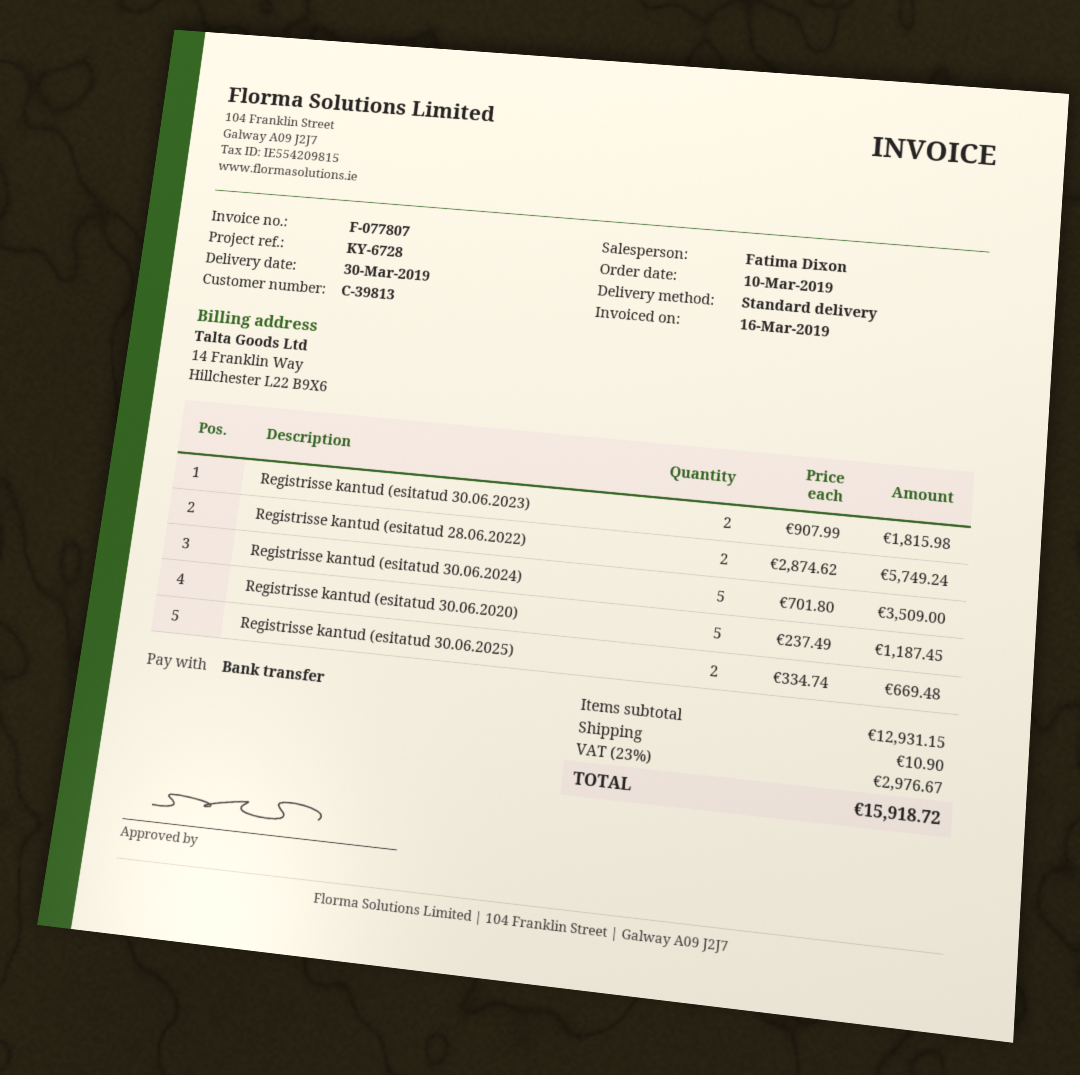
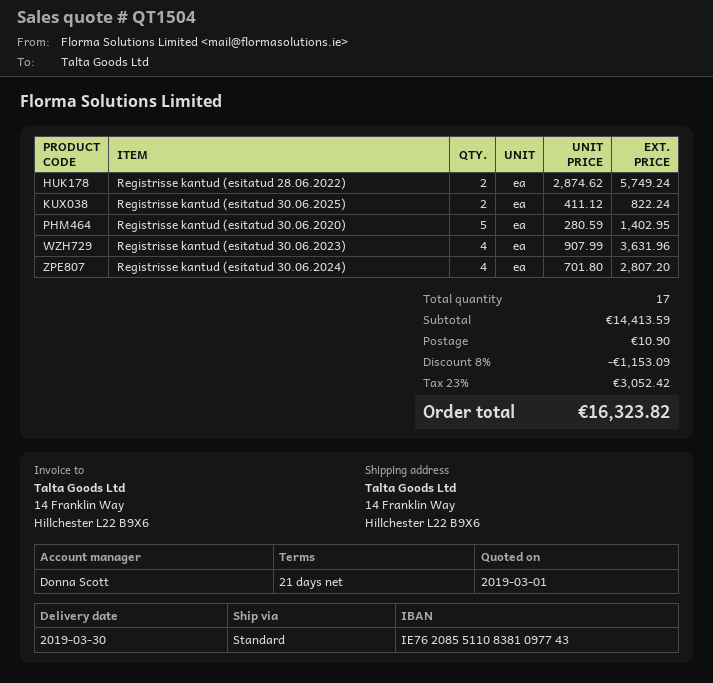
sales rep: Fatima Dixon -> Donna Scott
Registrisse kantud (esitatud 30.06.2023): 2 x 907.99 = 1815.98 -> 4 x 907.99 = 3631.96
Registrisse kantud (esitatud 30.06.2024): 5 x 701.80 = 3509.00 -> 4 x 701.80 = 2807.20
Registrisse kantud (esitatud 30.06.2020): 5 x 237.49 = 1187.45 -> 5 x 280.59 = 1402.95
Registrisse kantud (esitatud 30.06.2025): 2 x 334.74 = 669.48 -> 2 x 411.12 = 822.24
subtotal: 12931.15 -> 14413.59
discount: none -> 8% = 1153.09
tax: 23% = 2976.67 -> 23% = 3052.42
total: 15918.72 -> 16323.82

